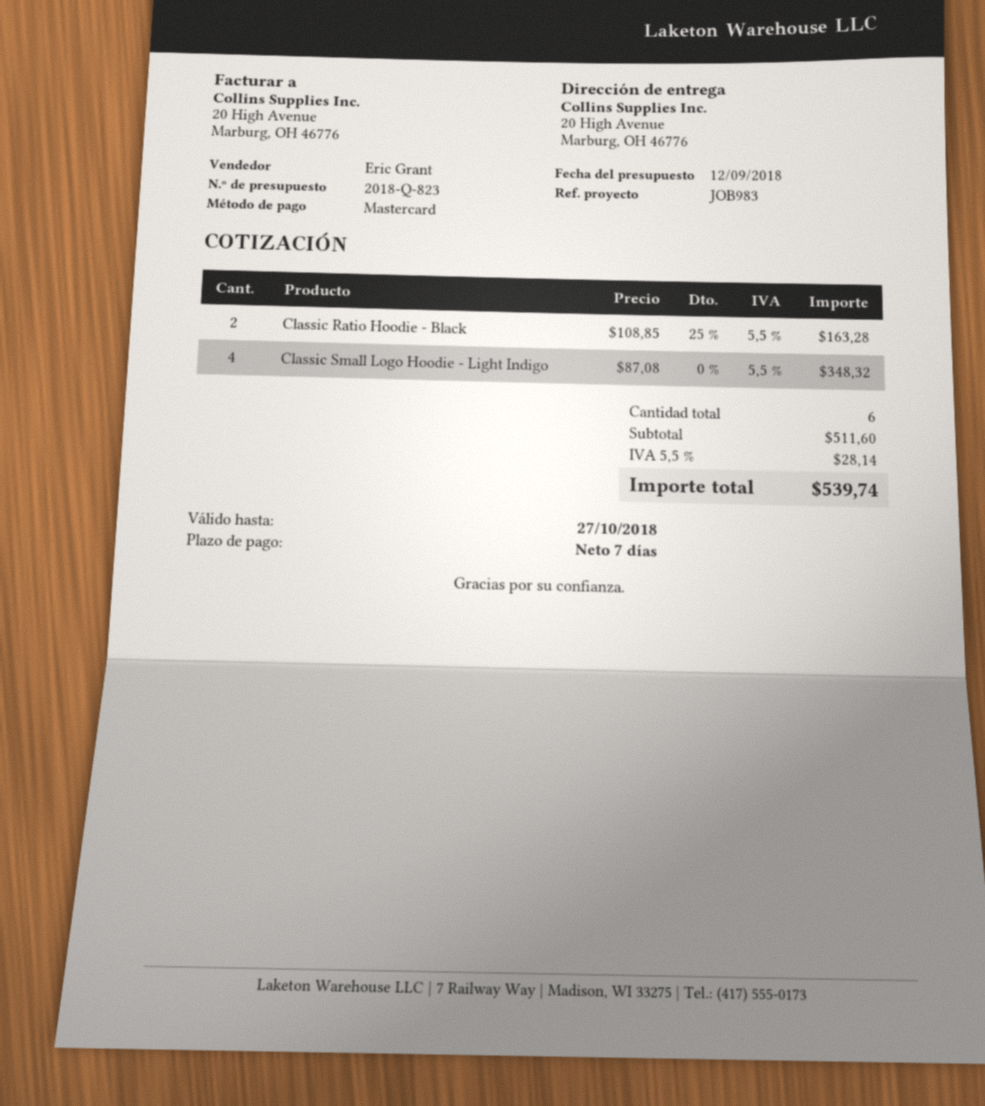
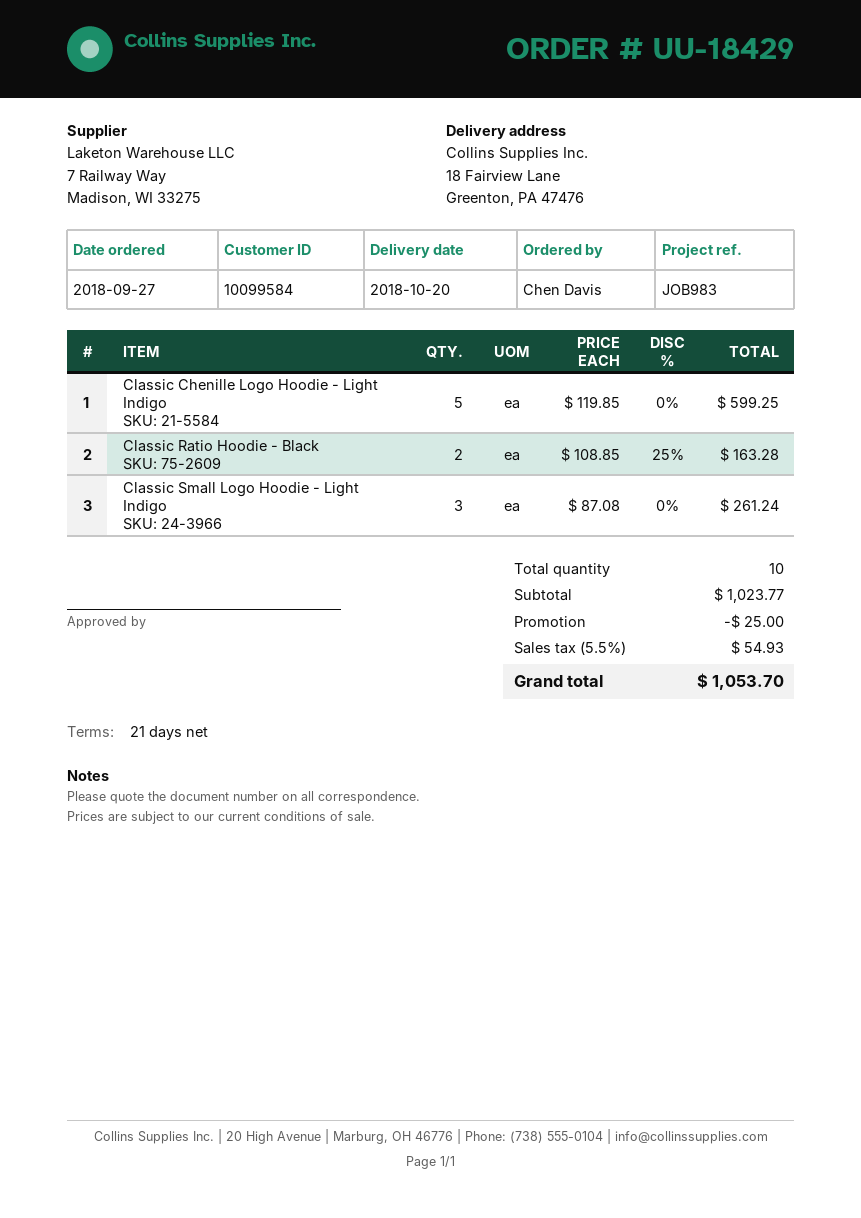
payment terms: 7 days -> 21 days
ship to: 20 High Avenue, Marburg, OH 46776 -> 18 Fairview Lane, Greenton, PA 47476
Classic Small Logo Hoodie - Light Indigo: 4 x 87.08 = 348.32 -> 3 x 87.08 = 261.24
Classic Chenille Logo Hoodie - Light Indigo: none -> 5 x 119.85 = 599.25
total quantity: 6 -> 10
subtotal: 511.60 -> 1023.77
discount: none -> 25.00
tax: 5.5% = 28.14 -> 5.5% = 54.93
total: 539.74 -> 1053.70

